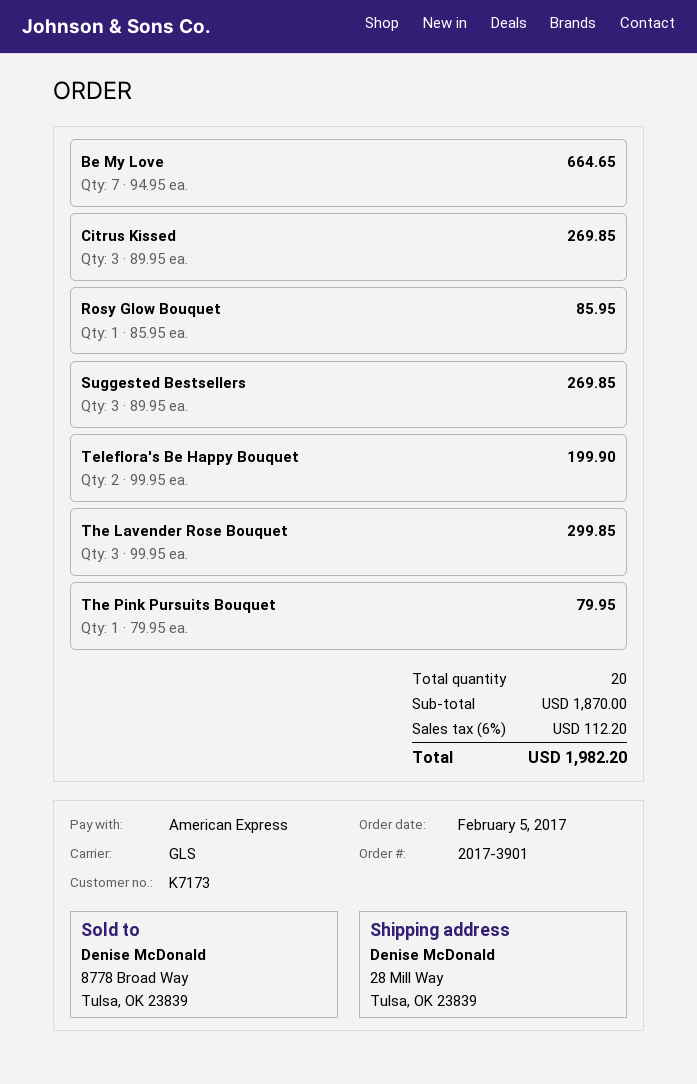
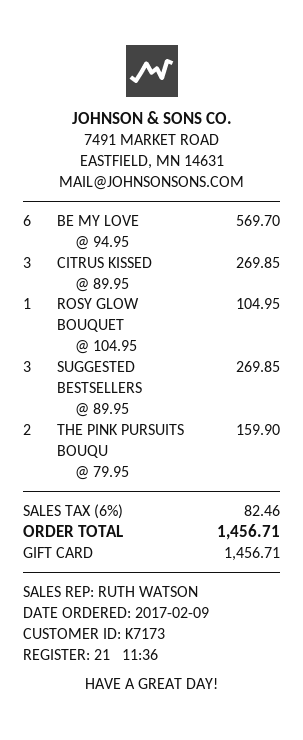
order date: 2017-02-05 -> 2017-02-09
payment method: American Express -> gift card
Be My Love: 7 x 94.95 = 664.65 -> 6 x 94.95 = 569.70
Rosy Glow Bouquet: 1 x 85.95 = 85.95 -> 1 x 104.95 = 104.95
Teleflora's Be Happy Bouquet: 2 x 99.95 = 199.90 -> none
The Lavender Rose Bouquet: 3 x 99.95 = 299.85 -> none
The Pink Pursuits Bouquet: 1 x 79.95 = 79.95 -> 2 x 79.95 = 159.90
tax: 6% = 112.20 -> 6% = 82.46
total: 1982.20 -> 1456.71

